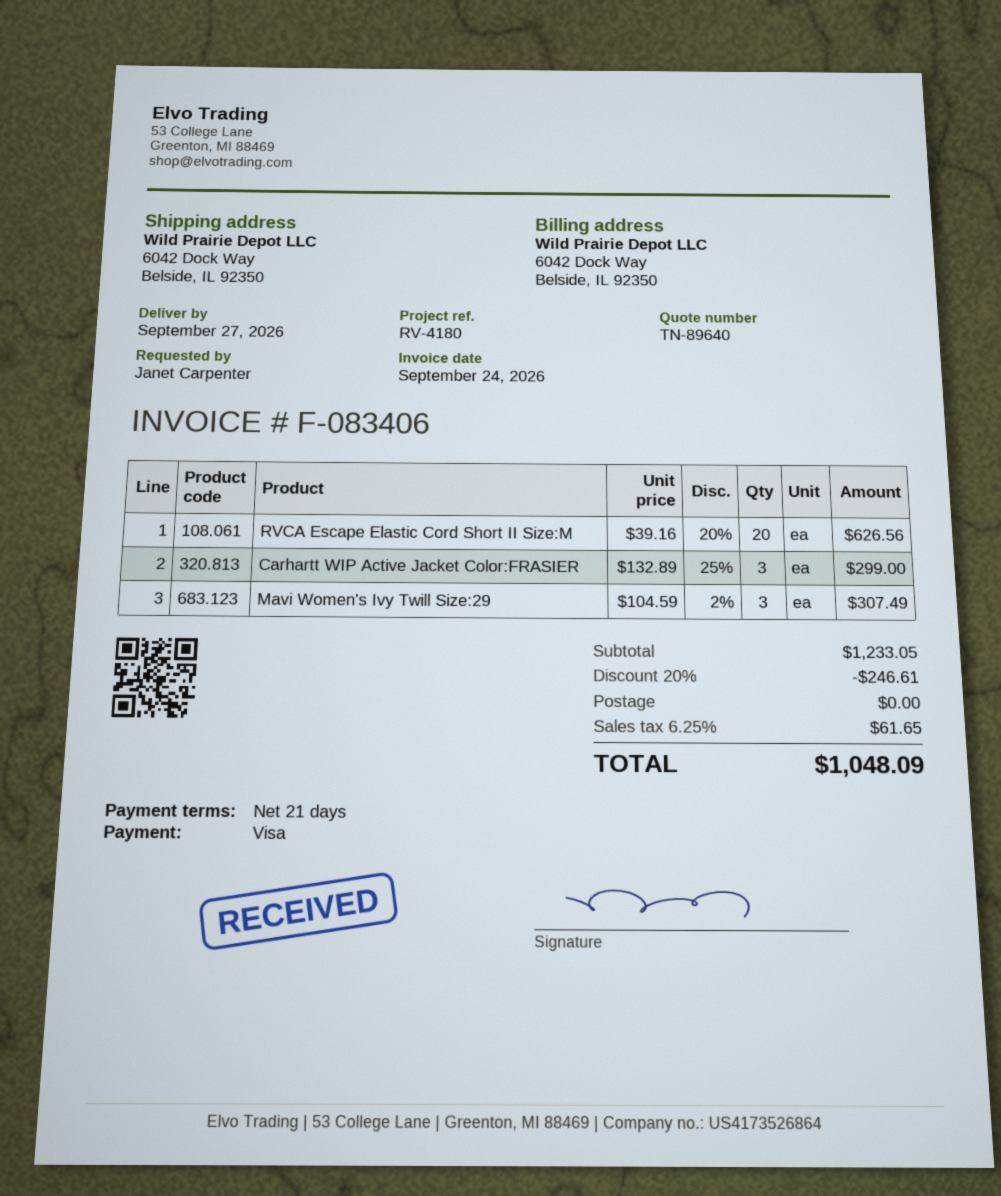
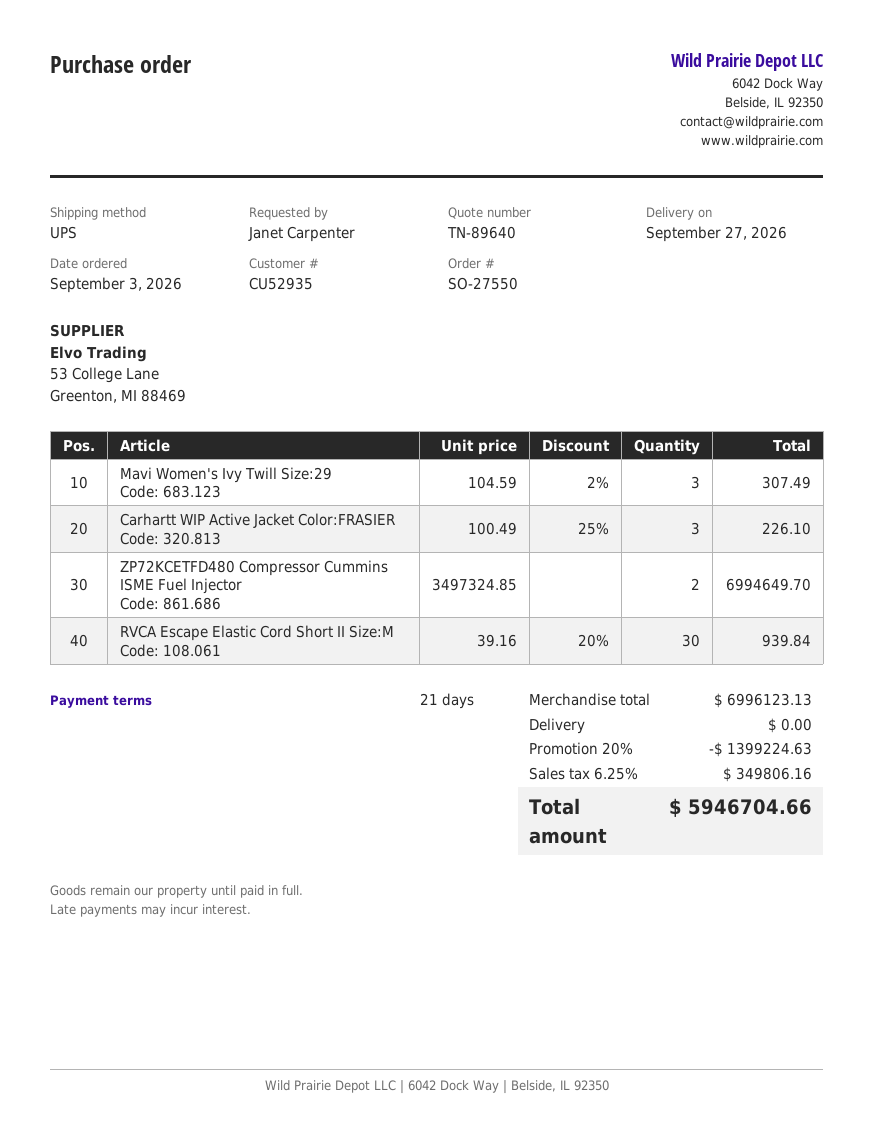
RVCA Escape Elastic Cord Short II Size:M: 20 x 39.16 - 20% = 626.56 -> 30 x 39.16 - 20% = 939.84
Carhartt WIP Active Jacket Color:FRASIER: 3 x 132.89 - 25% = 299.00 -> 3 x 100.49 - 25% = 226.10
ZP72KCETFD480 Compressor Cummins ISME Fuel Injector: none -> 2 x 3497324.85 = 6994649.70
subtotal: 1233.05 -> 6996123.13
discount: 20% = 246.61 -> 20% = 1399224.63
tax: 6.25% = 61.65 -> 6.25% = 349806.16
total: 1048.09 -> 5946704.66

